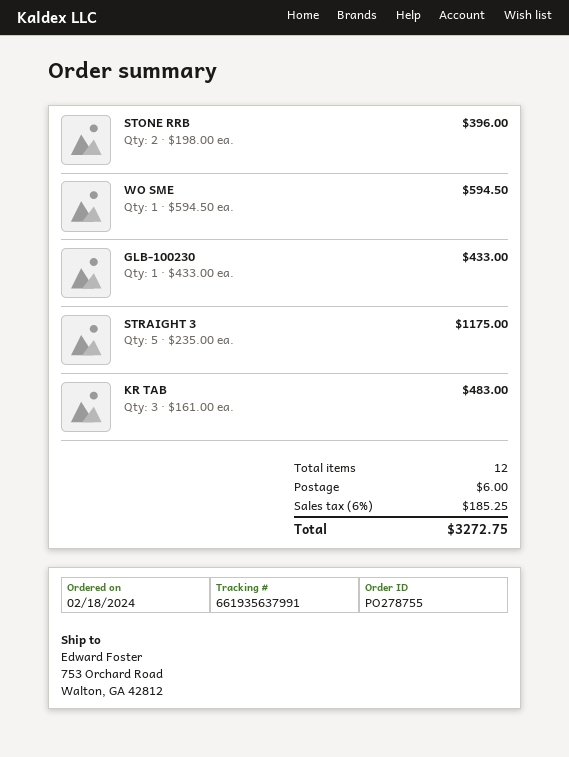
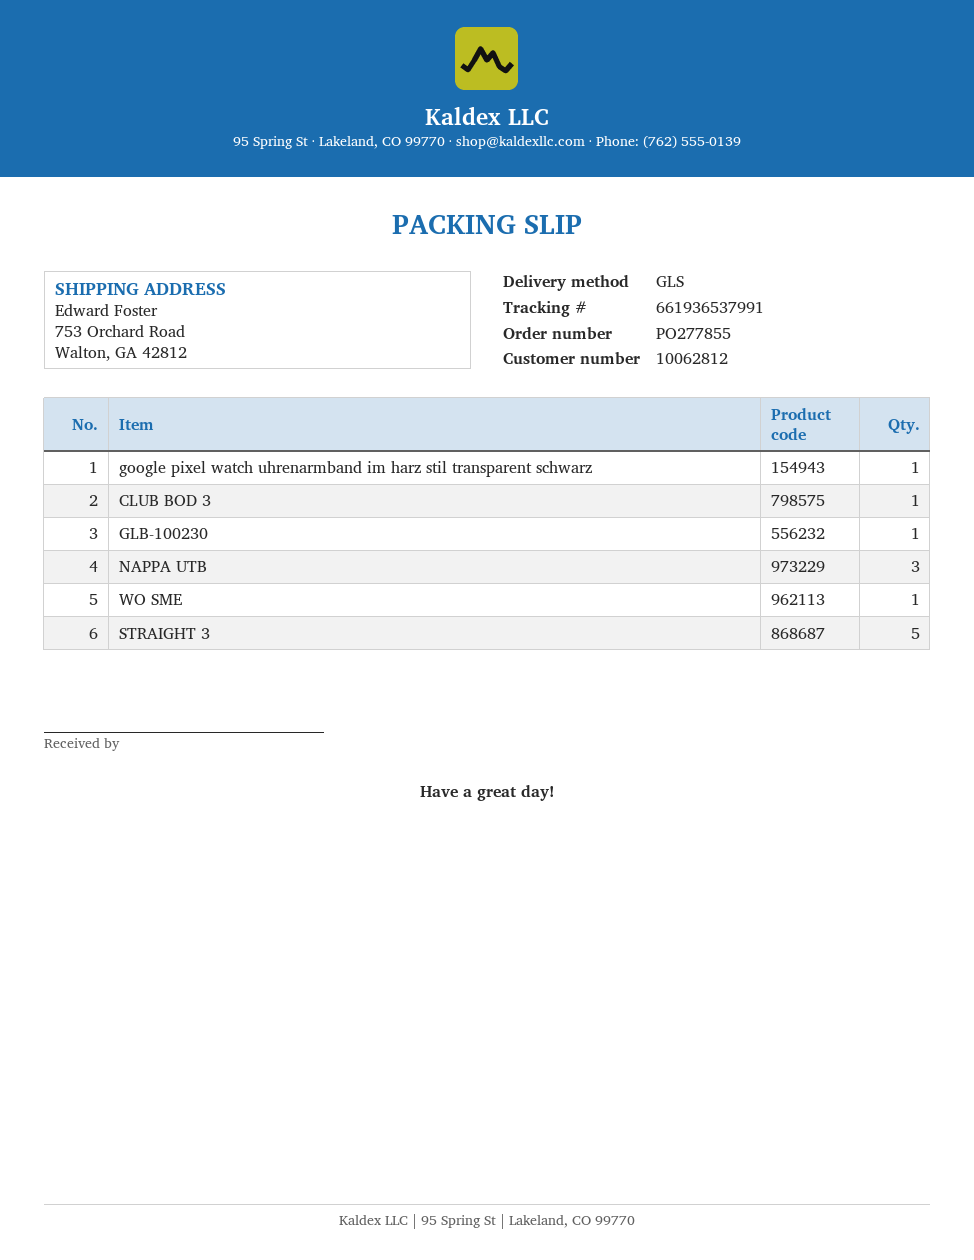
order number: PO278755 -> PO277855
tracking number: 661935637991 -> 661936537991
STONE RRB: 2 -> none
KR TAB: 3 -> none
google pixel watch uhrenarmband im harz stil transparent schwarz: none -> 1
CLUB BOD 3: none -> 1
NAPPA UTB: none -> 3

